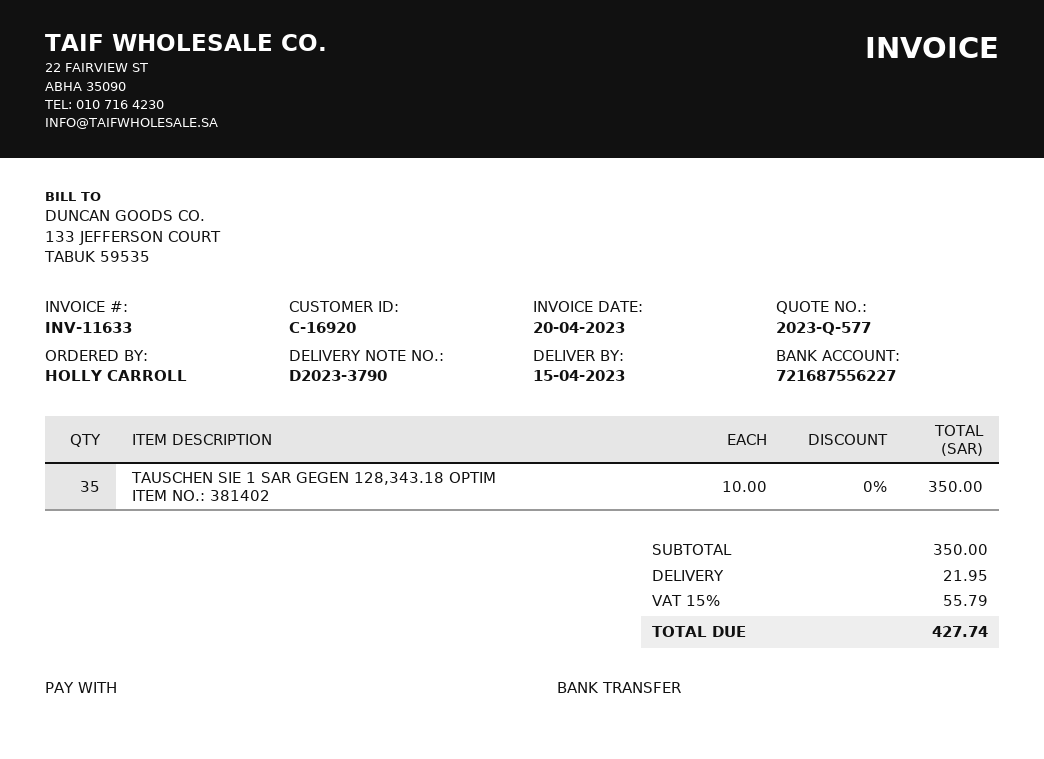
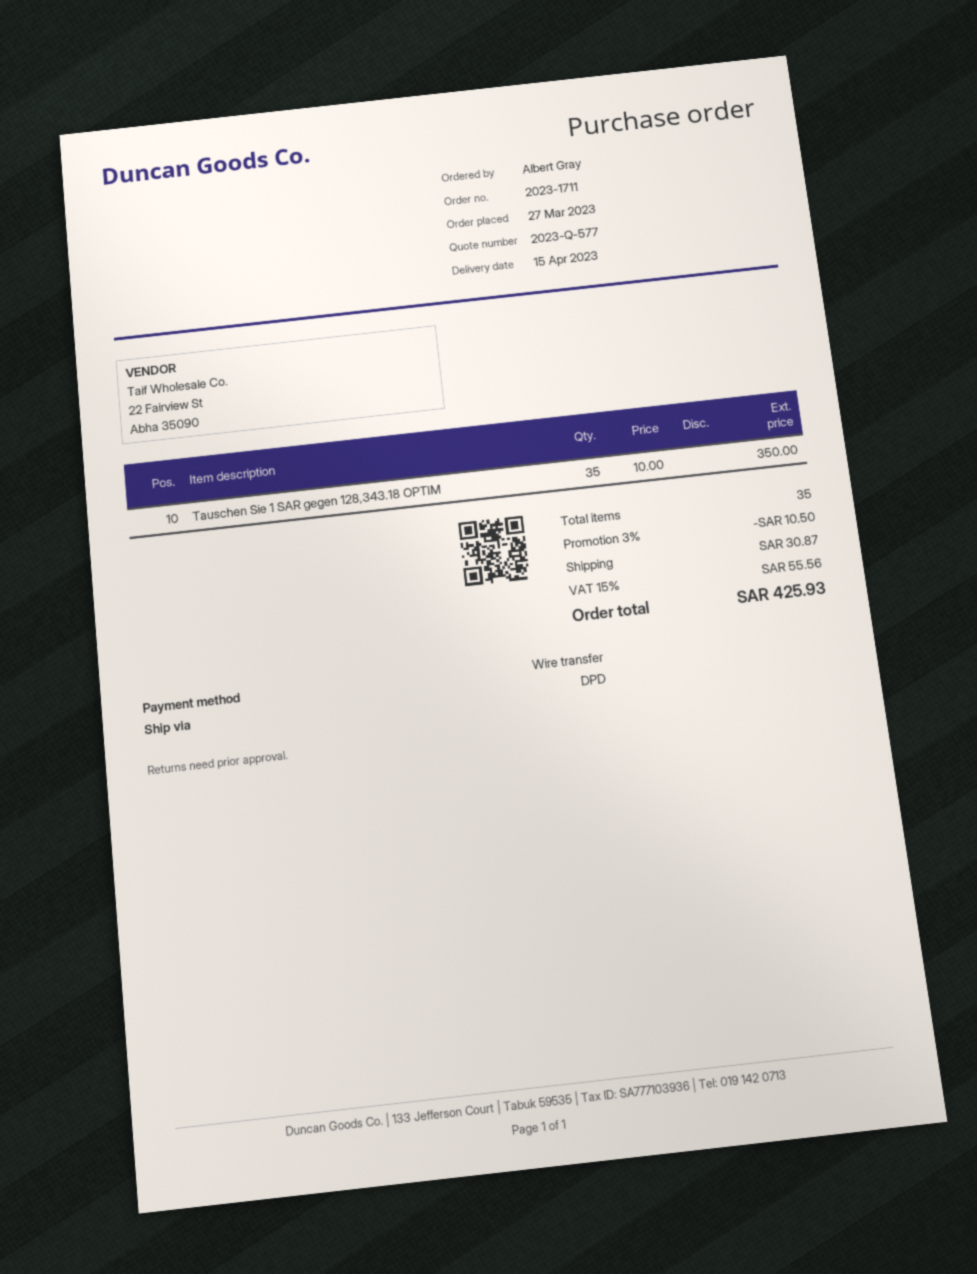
ordered by: HOLLY CARROLL -> Albert Gray
discount: none -> 3% = 10.50
shipping: 21.95 -> 30.87
tax: 15% = 55.79 -> 15% = 55.56
total: 427.74 -> 425.93

